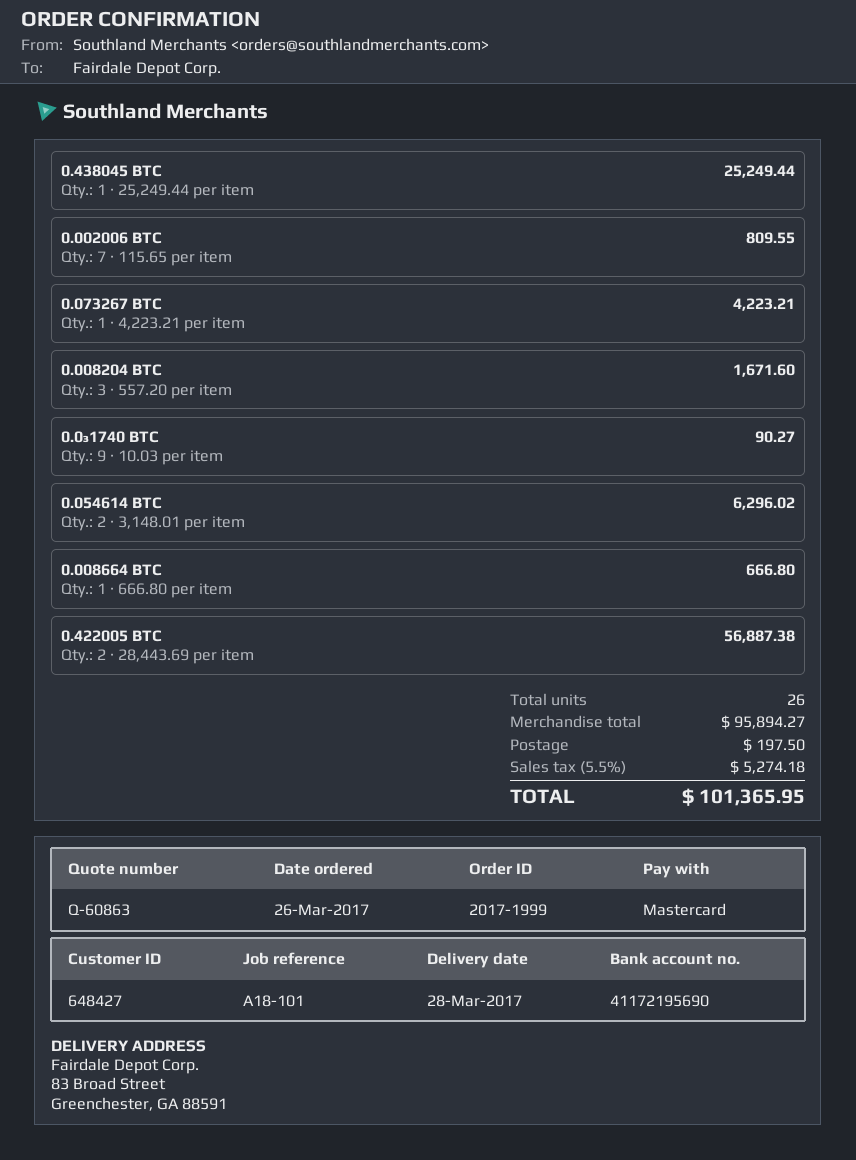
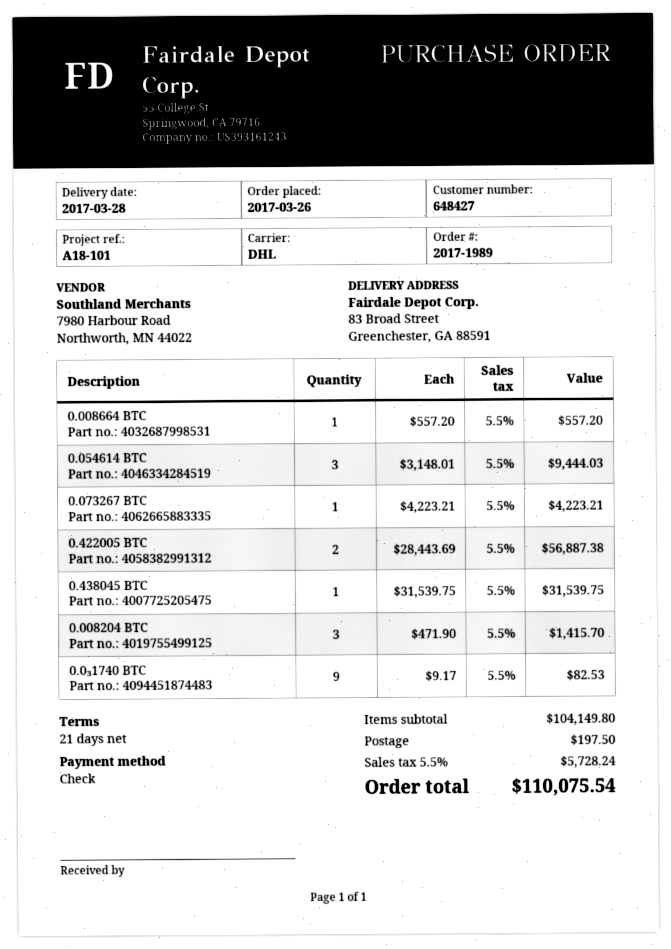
order number: 2017-1999 -> 2017-1989
payment method: Mastercard -> cheque
0.438045 BTC: 1 x 25249.44 = 25249.44 -> 1 x 31539.75 = 31539.75
0.002006 BTC: 7 x 115.65 = 809.55 -> none
0.008204 BTC: 3 x 557.20 = 1671.60 -> 3 x 471.90 = 1415.70
0.0₃1740 BTC: 9 x 10.03 = 90.27 -> 9 x 9.17 = 82.53
0.054614 BTC: 2 x 3148.01 = 6296.02 -> 3 x 3148.01 = 9444.03
0.008664 BTC: 1 x 666.80 = 666.80 -> 1 x 557.20 = 557.20
subtotal: 95894.27 -> 104149.80
tax: 5.5% = 5274.18 -> 5.5% = 5728.24
total: 101365.95 -> 110075.54

